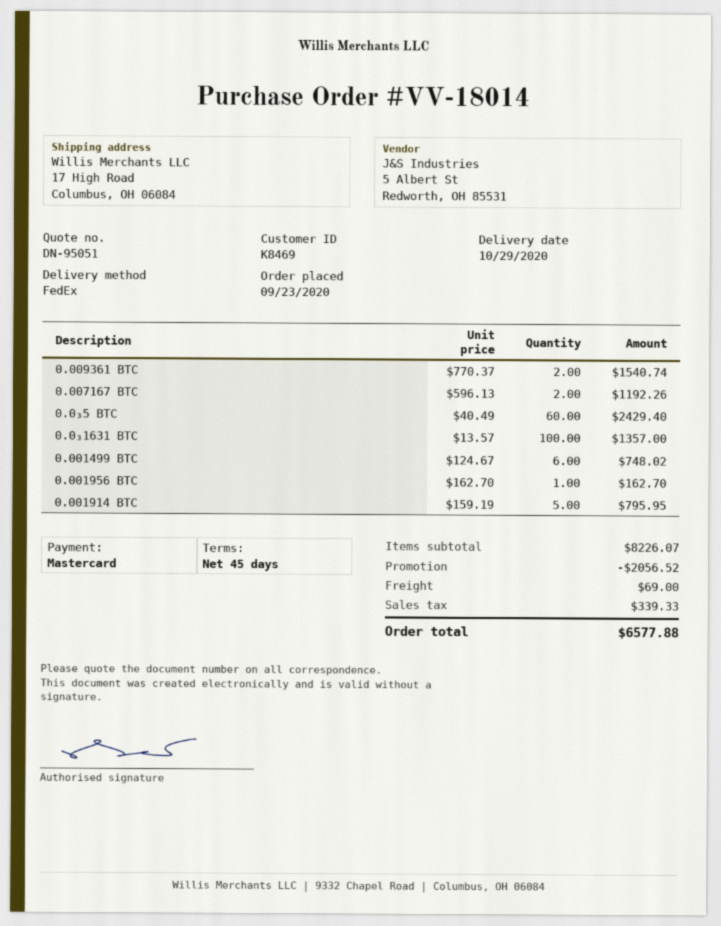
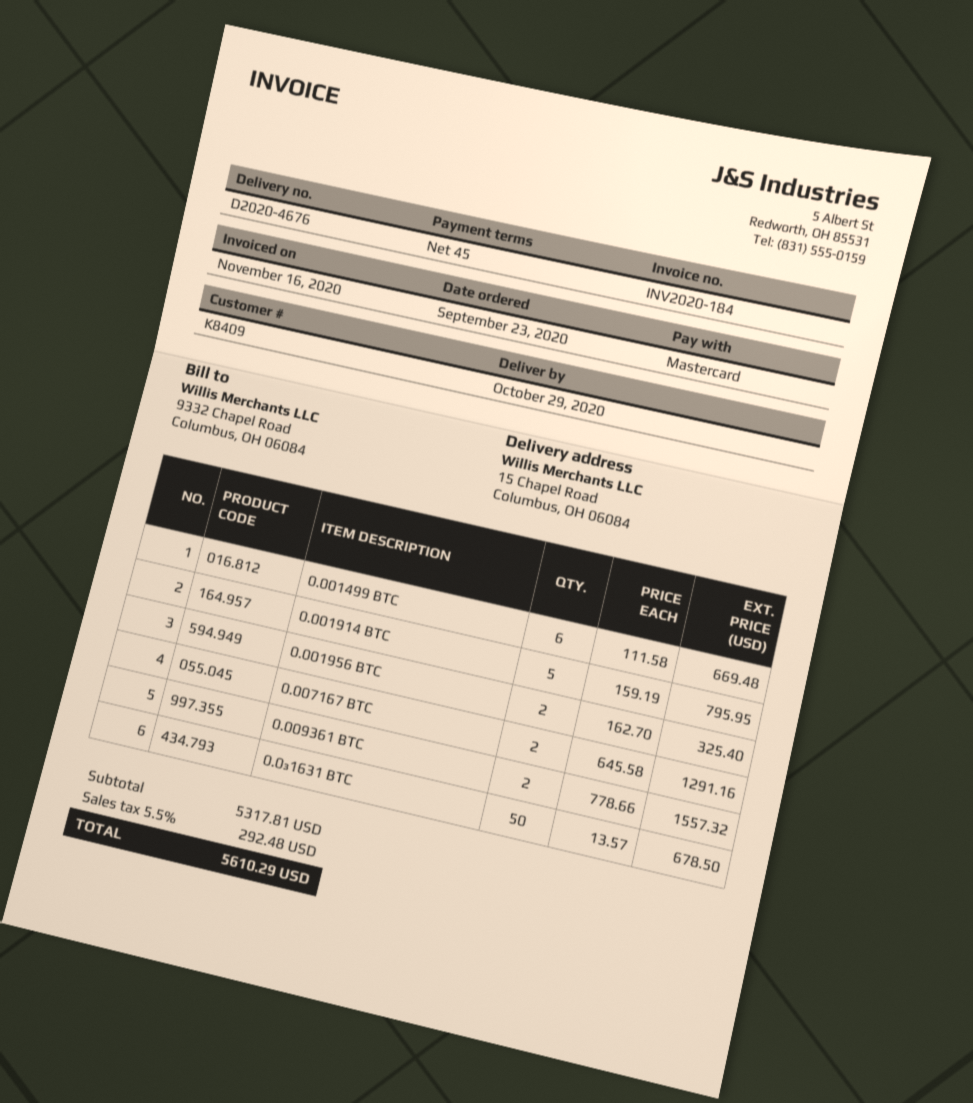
customer number: K8469 -> K8409
ship to: 17 High Road, Columbus, OH 06084 -> 15 Chapel Road, Columbus, OH 06084
0.009361 BTC: 2 x 770.37 = 1540.74 -> 2 x 778.66 = 1557.32
0.007167 BTC: 2 x 596.13 = 1192.26 -> 2 x 645.58 = 1291.16
0.0₃5 BTC: 60 x 40.49 = 2429.40 -> none
0.0₃1631 BTC: 100 x 13.57 = 1357.00 -> 50 x 13.57 = 678.50
0.001499 BTC: 6 x 124.67 = 748.02 -> 6 x 111.58 = 669.48
0.001956 BTC: 1 x 162.70 = 162.70 -> 2 x 162.70 = 325.40
subtotal: 8226.07 -> 5317.81
discount: 2056.52 -> none
shipping: 69.00 -> none
tax: 339.33 -> 292.48
total: 6577.88 -> 5610.29

